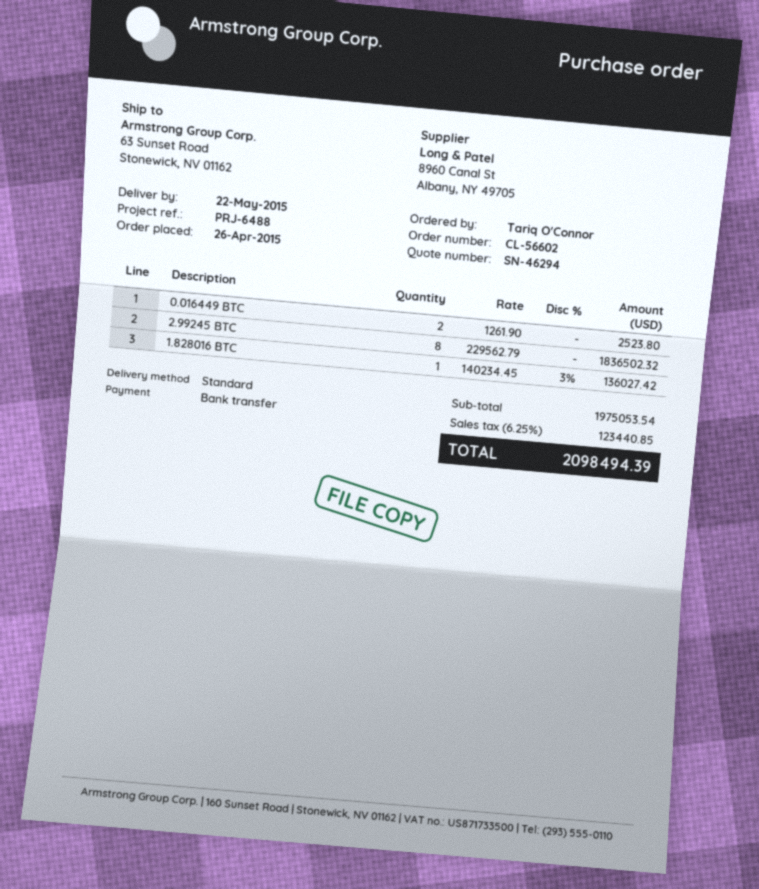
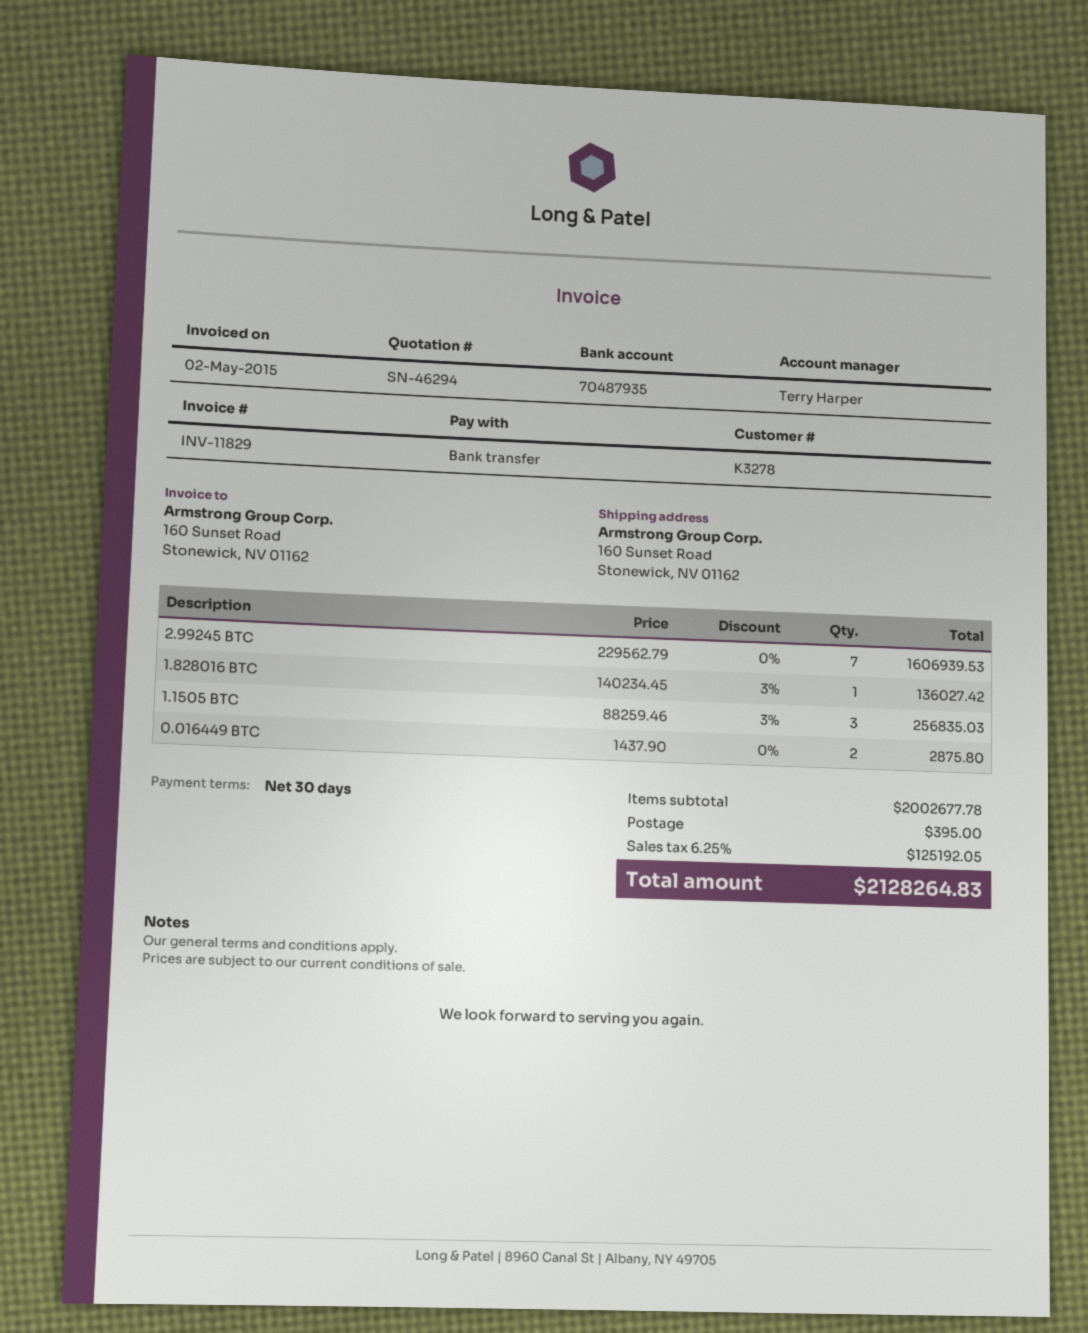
ship to: 63 Sunset Road, Stonewick, NV 01162 -> 160 Sunset Road, Stonewick, NV 01162
0.016449 BTC: 2 x 1261.90 = 2523.80 -> 2 x 1437.90 = 2875.80
2.99245 BTC: 8 x 229562.79 = 1836502.32 -> 7 x 229562.79 = 1606939.53
1.1505 BTC: none -> 3 x 88259.46 - 3% = 256835.03
subtotal: 1975053.54 -> 2002677.78
shipping: none -> 395.00
tax: 6.25% = 123440.85 -> 6.25% = 125192.05
total: 2098494.39 -> 2128264.83

